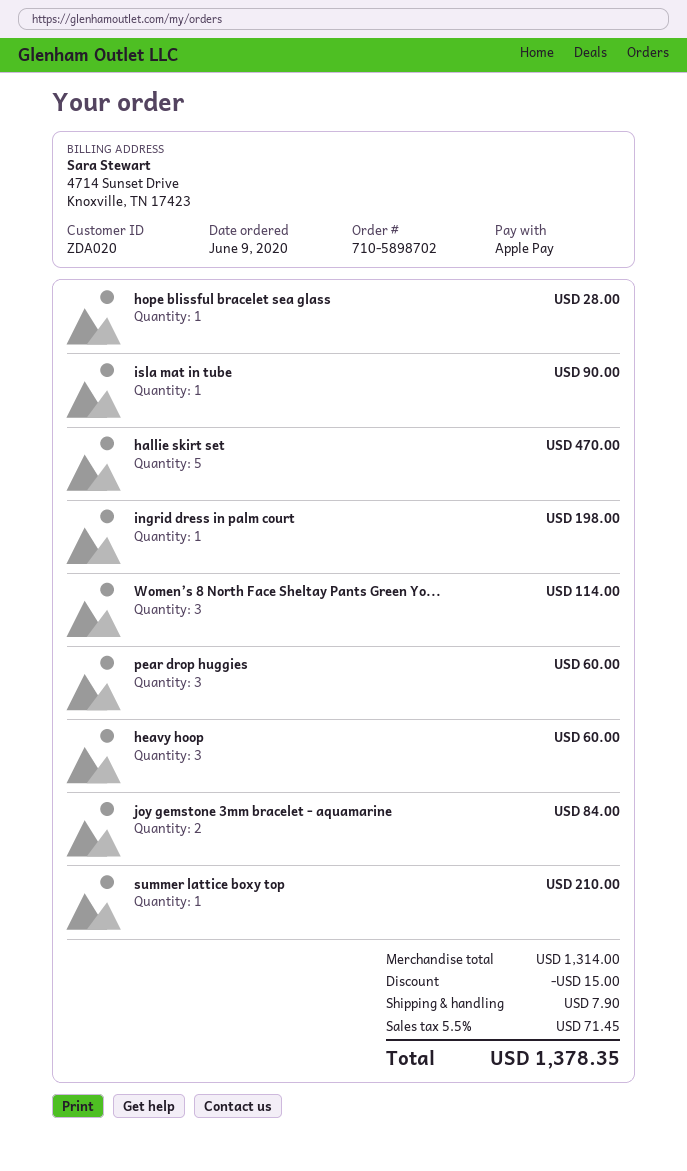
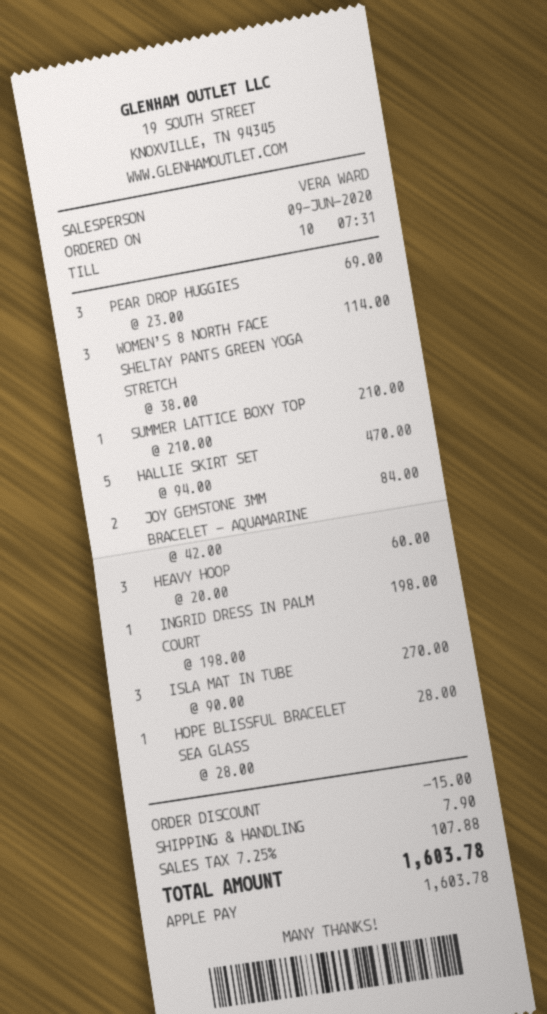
isla mat in tube: 1 for 90.00 -> 3 for 270.00
pear drop huggies: 3 for 60.00 -> 3 for 69.00
tax: 5.5% = 71.45 -> 7.25% = 107.88
total: 1378.35 -> 1603.78

